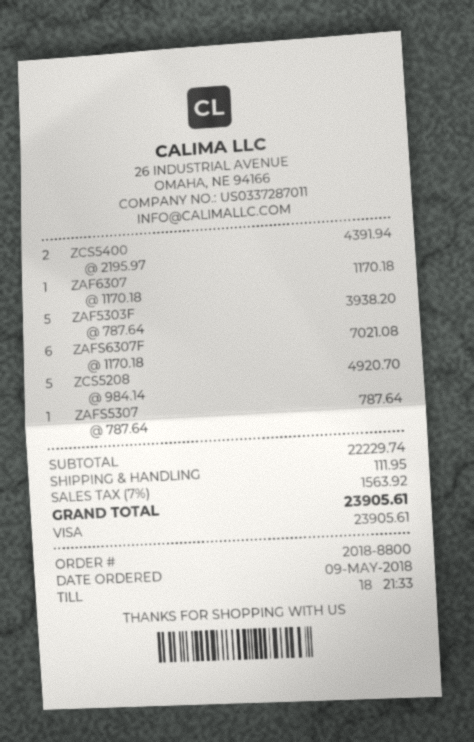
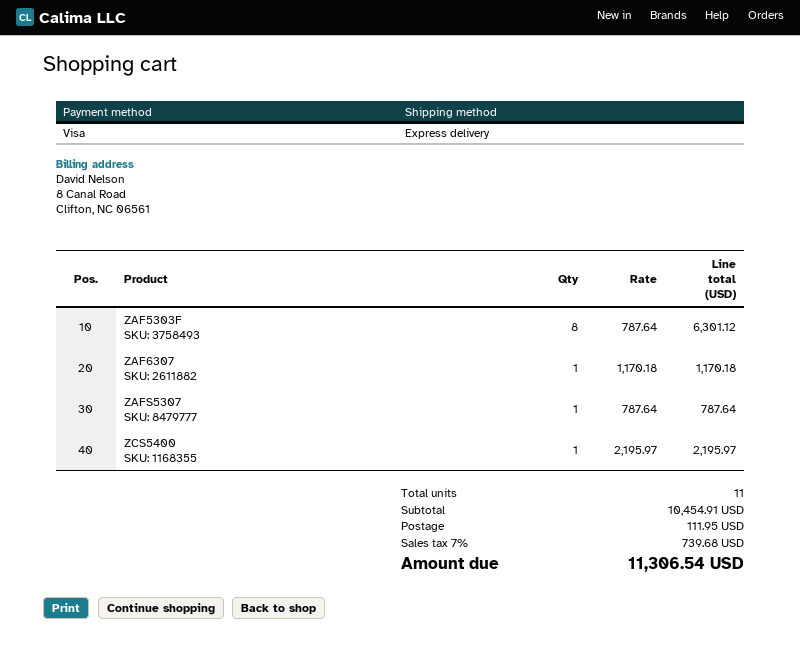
ZCS5400: 2 x 2195.97 = 4391.94 -> 1 x 2195.97 = 2195.97
ZAF5303F: 5 x 787.64 = 3938.20 -> 8 x 787.64 = 6301.12
ZAFS6307F: 6 x 1170.18 = 7021.08 -> none
ZCS5208: 5 x 984.14 = 4920.70 -> none
subtotal: 22229.74 -> 10454.91
tax: 7% = 1563.92 -> 7% = 739.68
total: 23905.61 -> 11306.54

